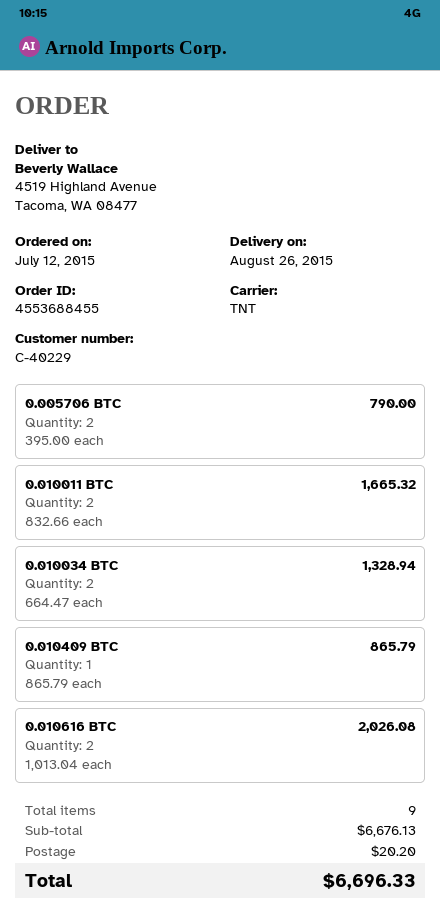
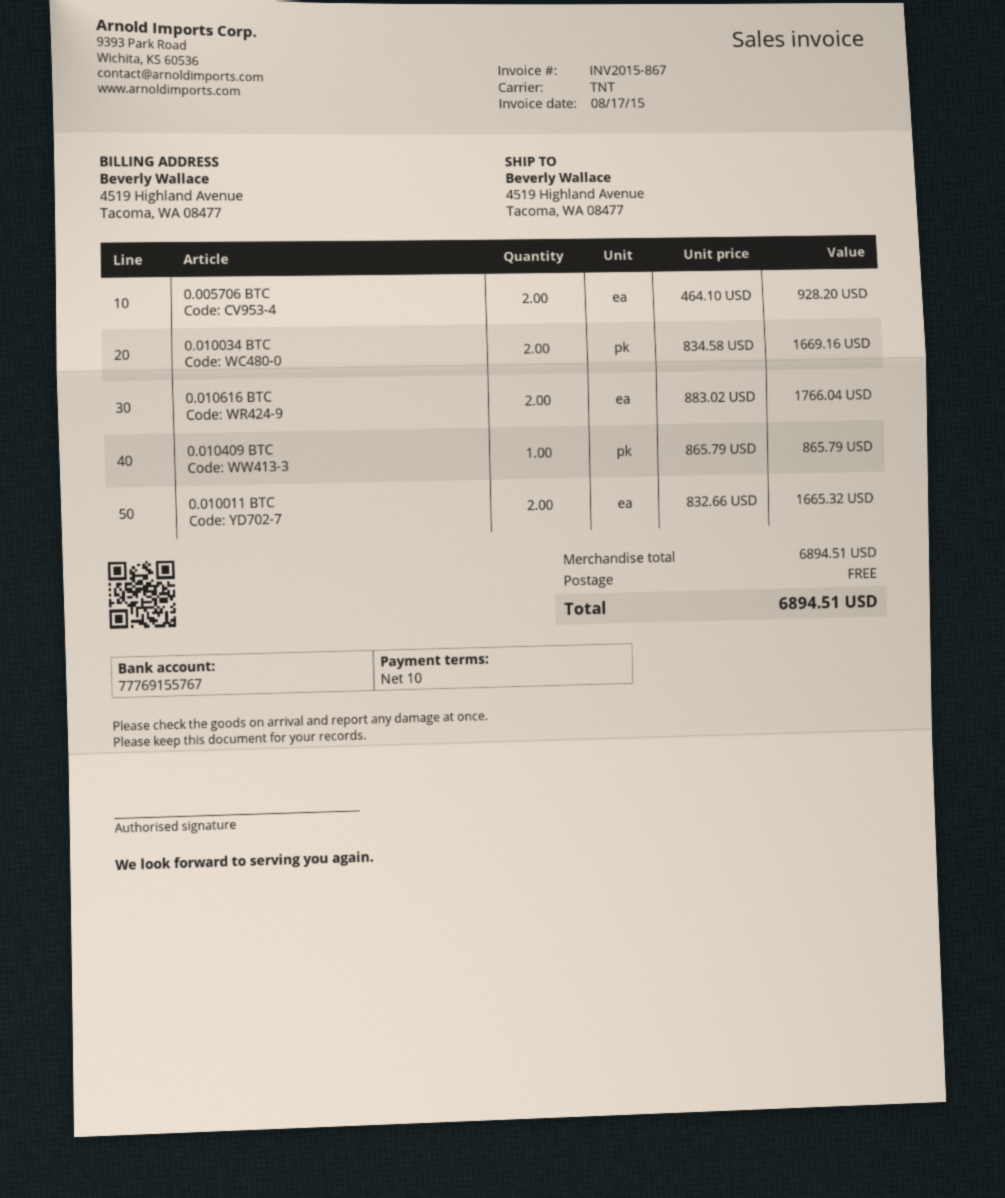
0.005706 BTC: 2 x 395.00 = 790.00 -> 2 x 464.10 = 928.20
0.010034 BTC: 2 x 664.47 = 1328.94 -> 2 x 834.58 = 1669.16
0.010616 BTC: 2 x 1013.04 = 2026.08 -> 2 x 883.02 = 1766.04
subtotal: 6676.13 -> 6894.51
shipping: 20.20 -> 0.00
total: 6696.33 -> 6894.51

